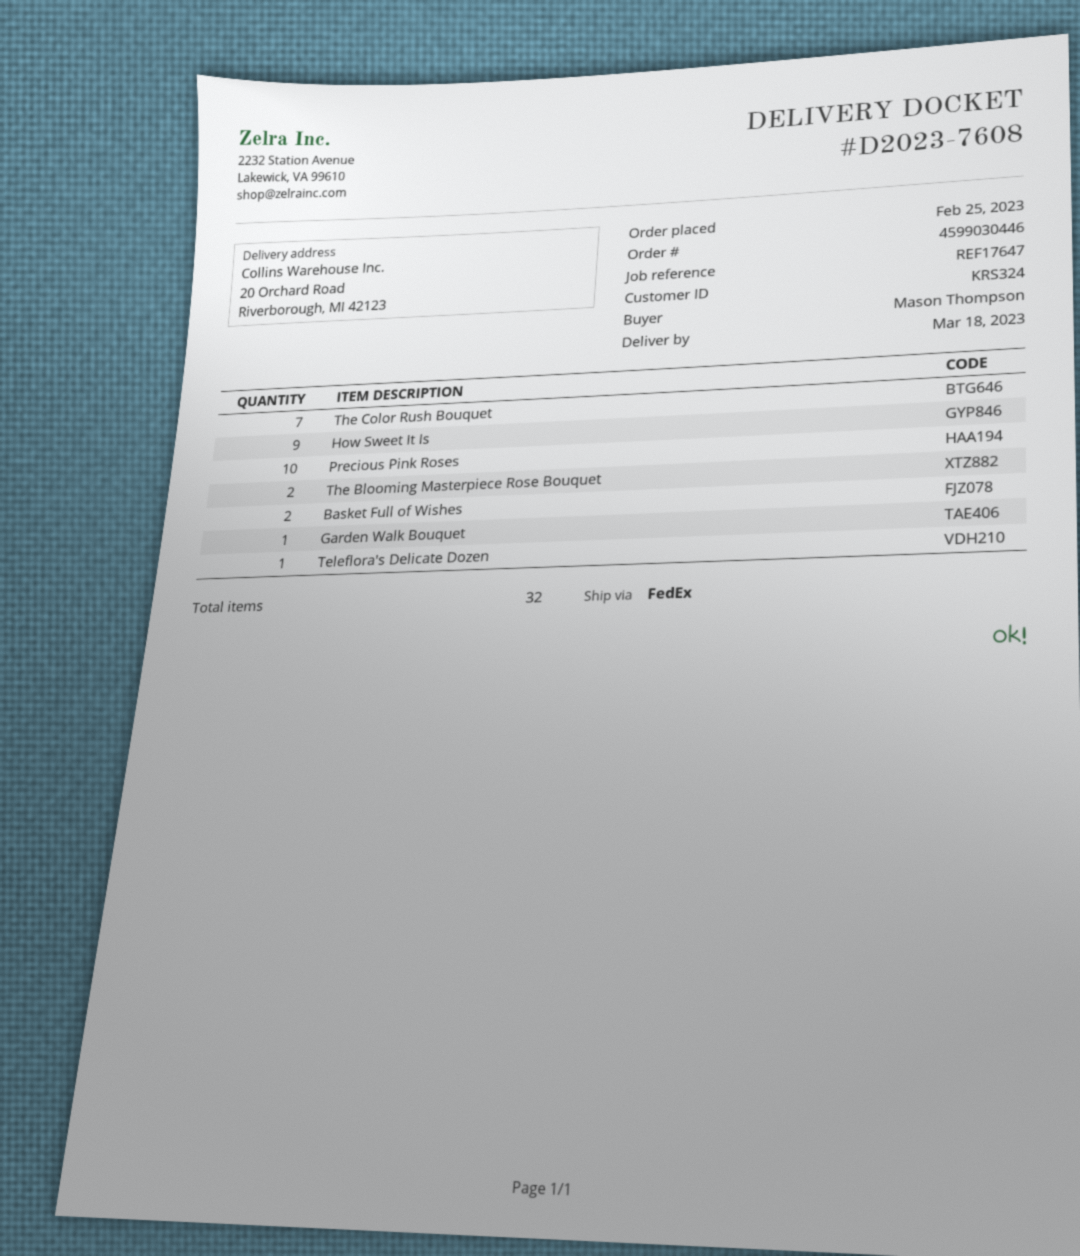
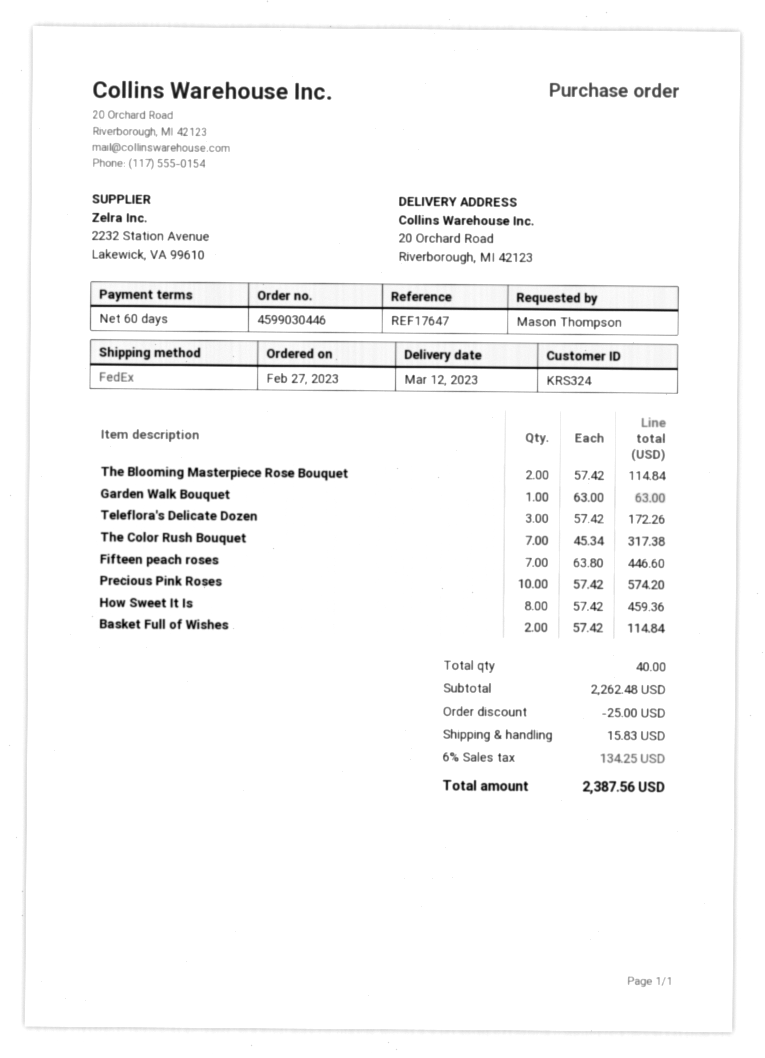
order date: 2023-02-25 -> 2023-02-27
delivery date: 2023-03-18 -> 2023-03-12
How Sweet It Is: 9 -> 8
Teleflora's Delicate Dozen: 1 -> 3
Fifteen peach roses: none -> 7
total quantity: 32 -> 40

